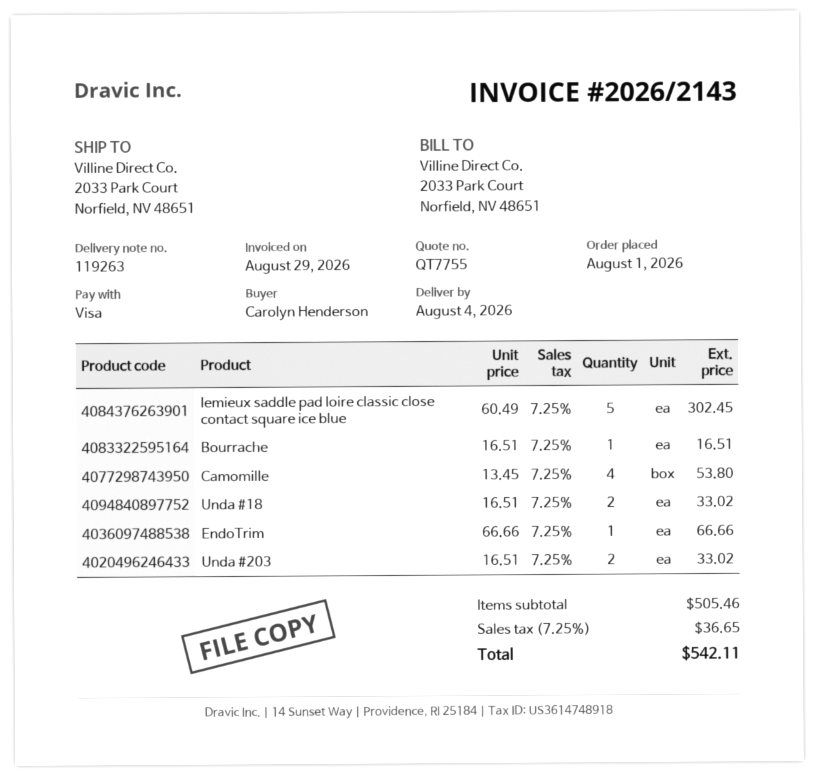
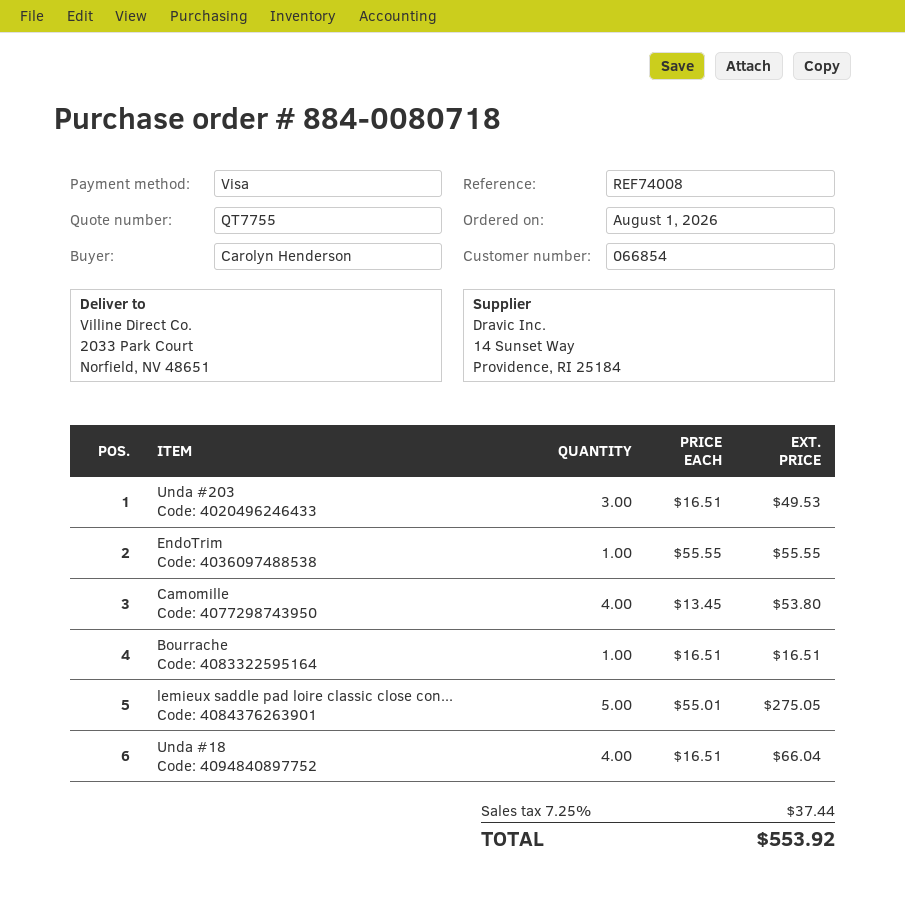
lemieux saddle pad loire classic close contact square ice blue: 5 x 60.49 = 302.45 -> 5 x 55.01 = 275.05
Unda #18: 2 x 16.51 = 33.02 -> 4 x 16.51 = 66.04
EndoTrim: 1 x 66.66 = 66.66 -> 1 x 55.55 = 55.55
Unda #203: 2 x 16.51 = 33.02 -> 3 x 16.51 = 49.53
tax: 7.25% = 36.65 -> 7.25% = 37.44
total: 542.11 -> 553.92

